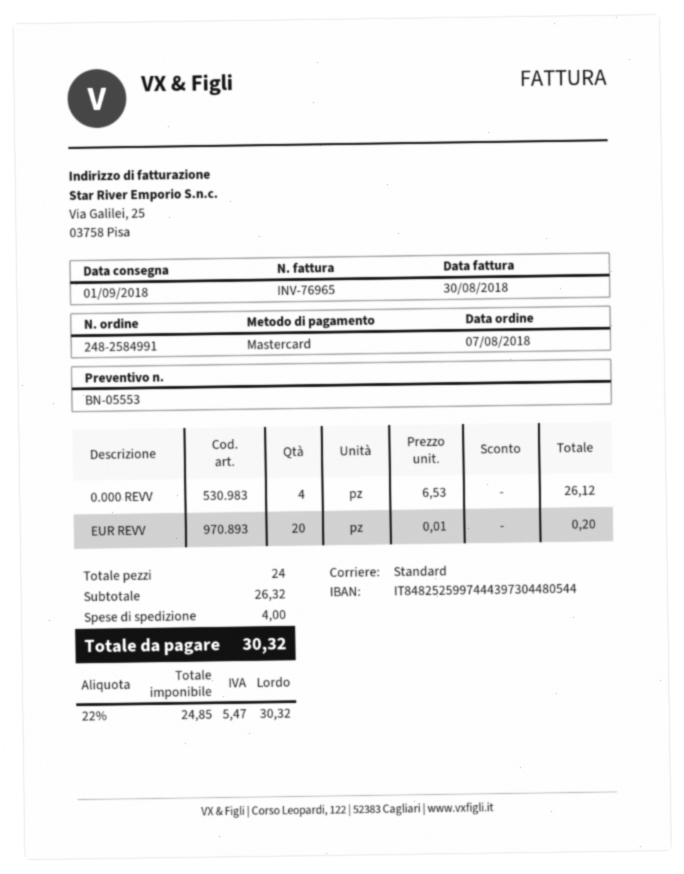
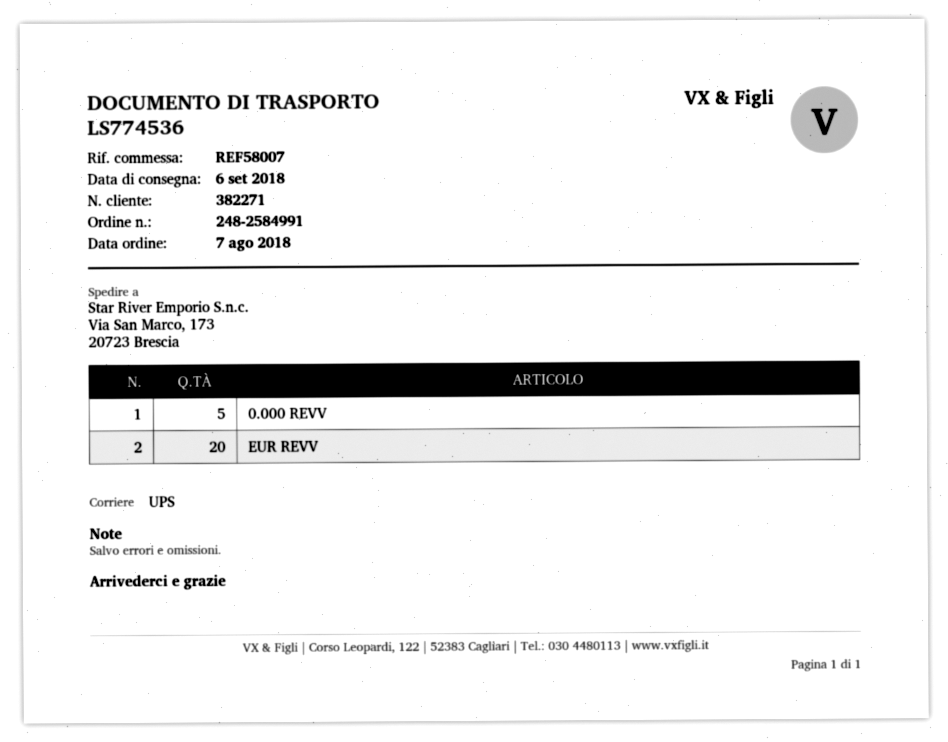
delivery date: 2018-09-01 -> 2018-09-06
shipping method: standard -> UPS
0.000 REVV: 4 -> 5

